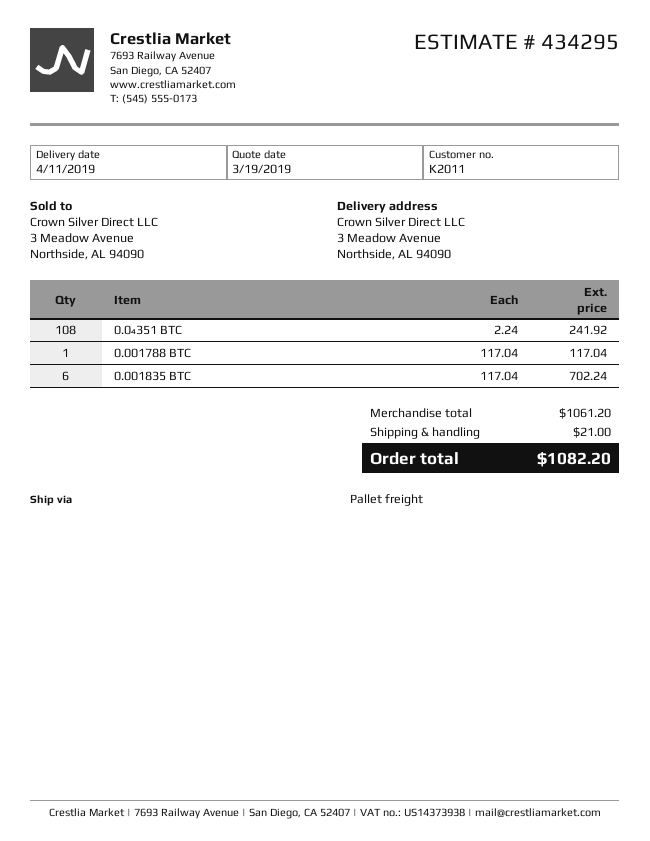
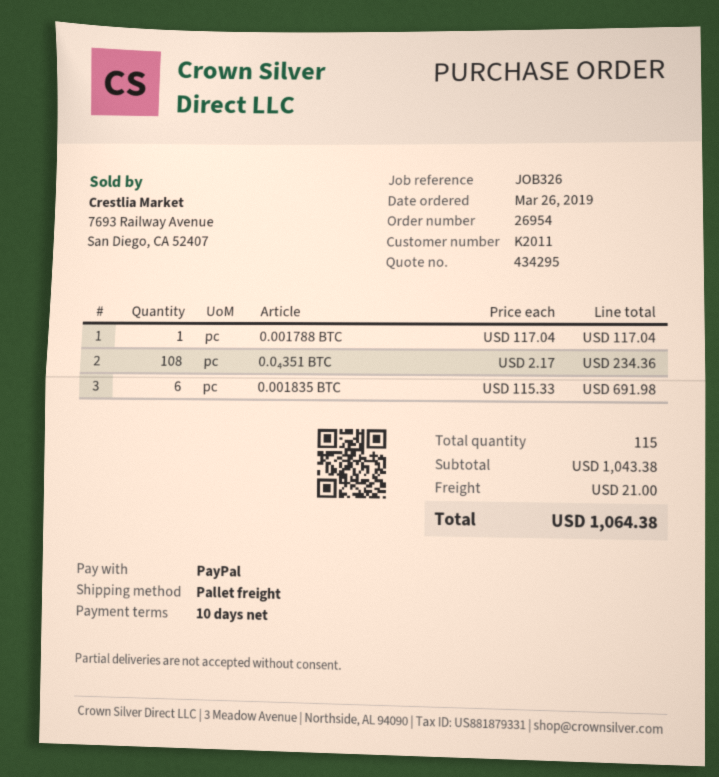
0.0₄351 BTC: 108 x 2.24 = 241.92 -> 108 x 2.17 = 234.36
0.001835 BTC: 6 x 117.04 = 702.24 -> 6 x 115.33 = 691.98
subtotal: 1061.20 -> 1043.38
total: 1082.20 -> 1064.38

